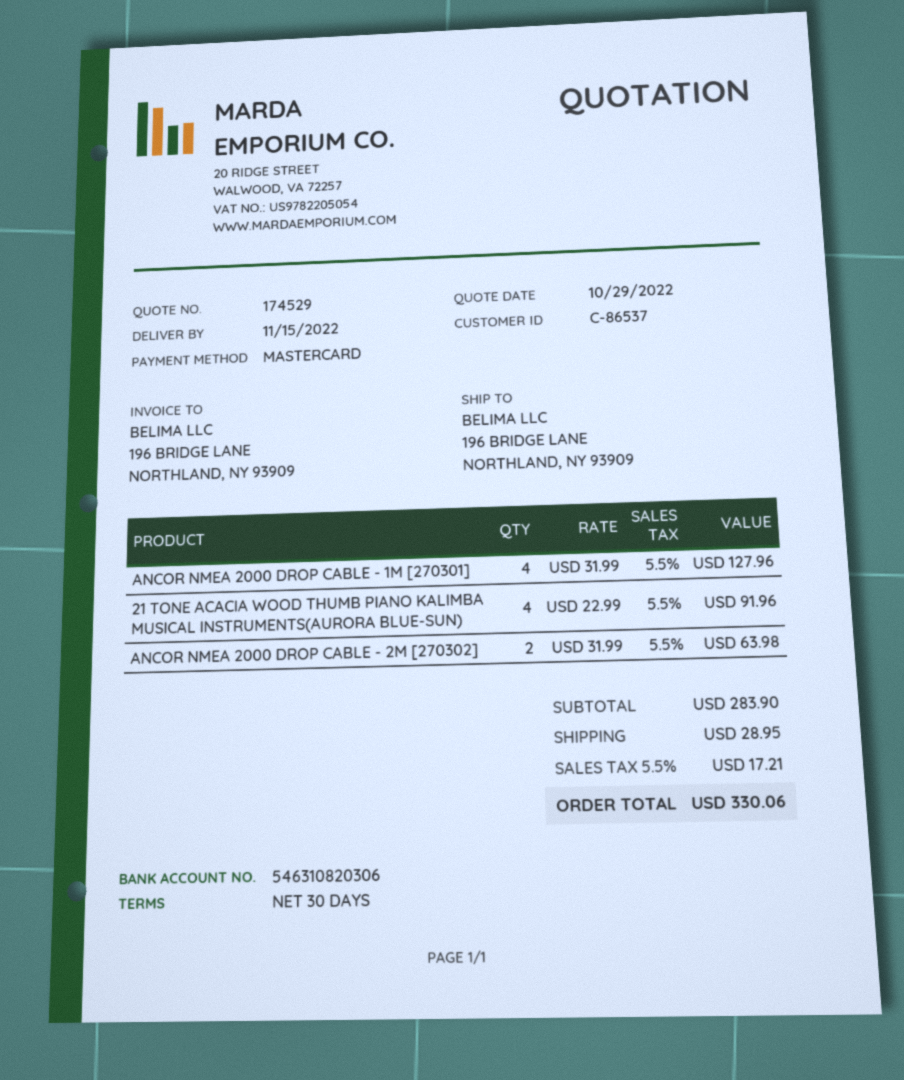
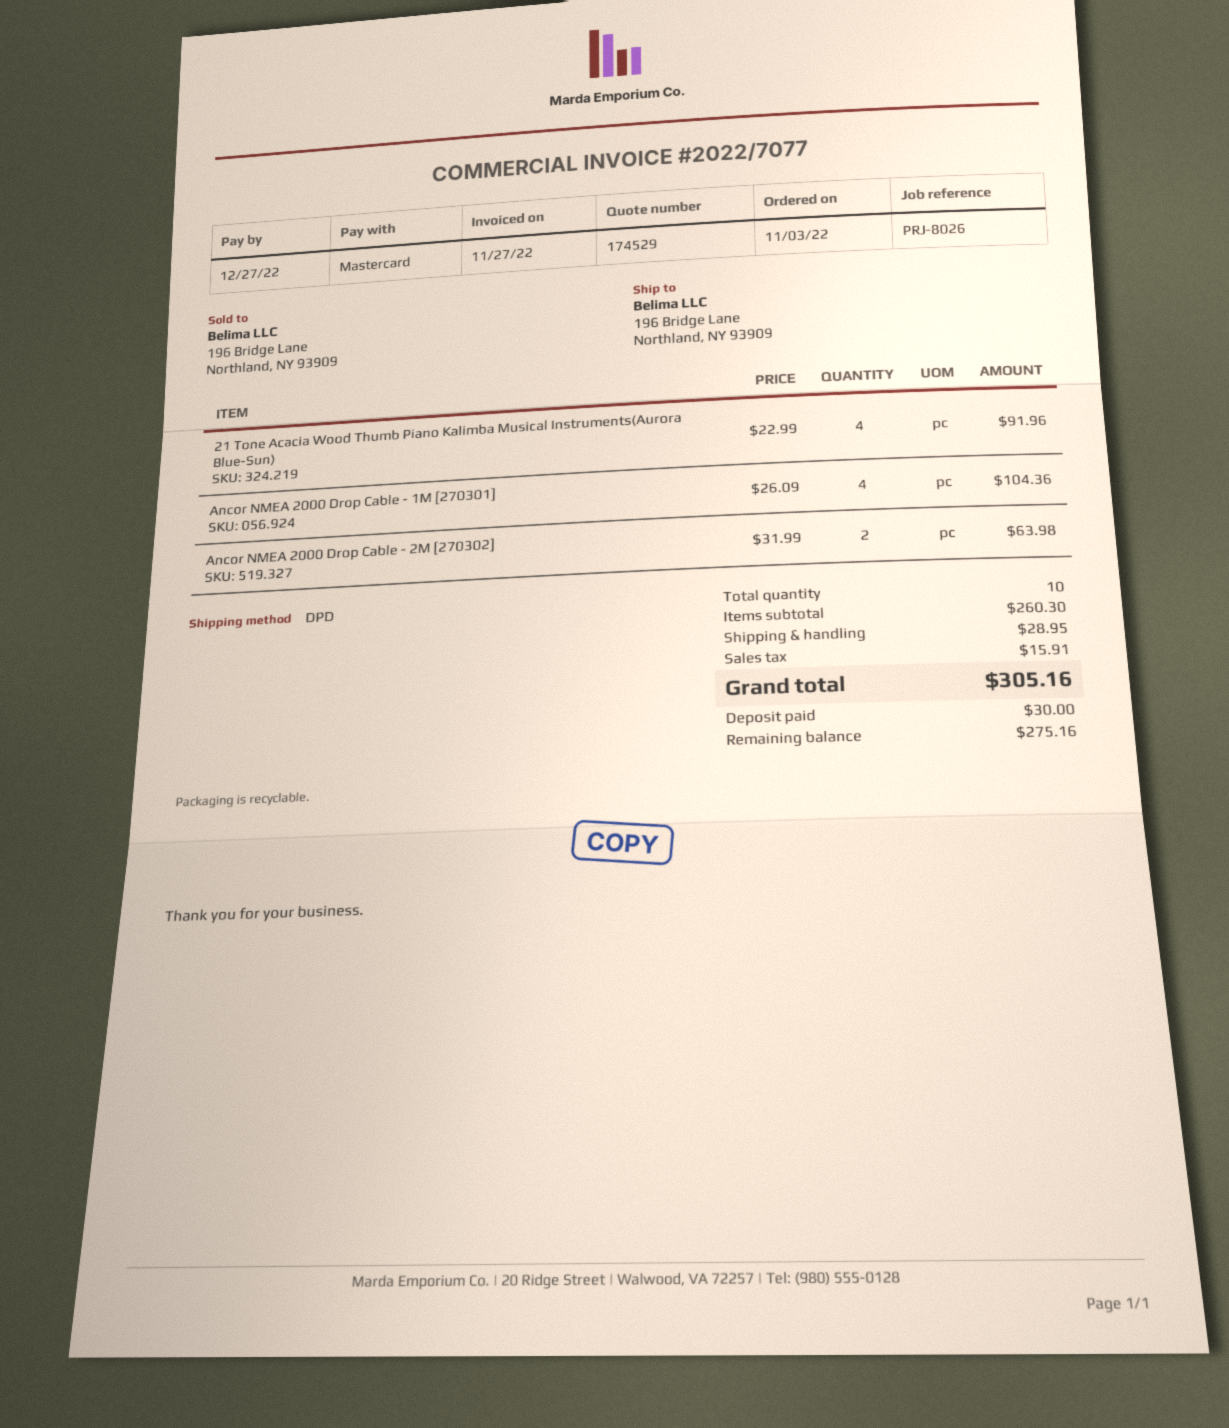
ANCOR NMEA 2000 DROP CABLE - 1M [270301]: 4 x 31.99 = 127.96 -> 4 x 26.09 = 104.36
subtotal: 283.90 -> 260.30
tax: 17.21 -> 15.91
total: 330.06 -> 305.16

